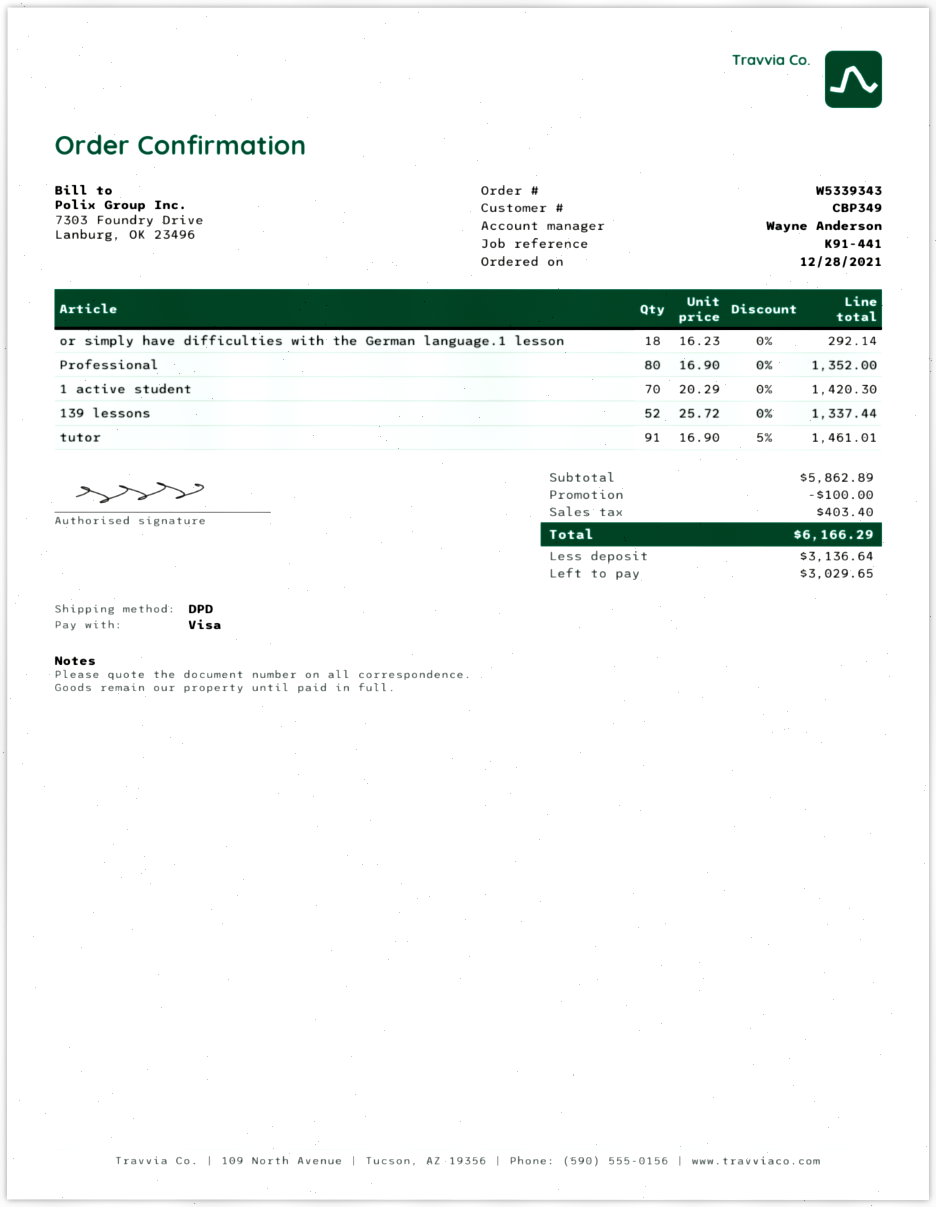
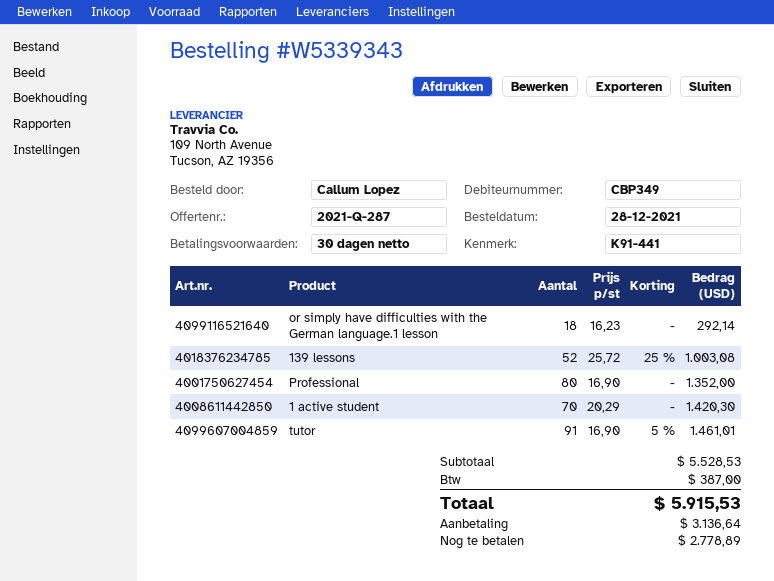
139 lessons: 52 x 25.72 = 1337.44 -> 52 x 25.72 - 25% = 1003.08
subtotal: 5862.89 -> 5528.53
discount: 100.00 -> none
tax: 403.40 -> 387.00
total: 6166.29 -> 5915.53
balance: 3029.65 -> 2778.89

